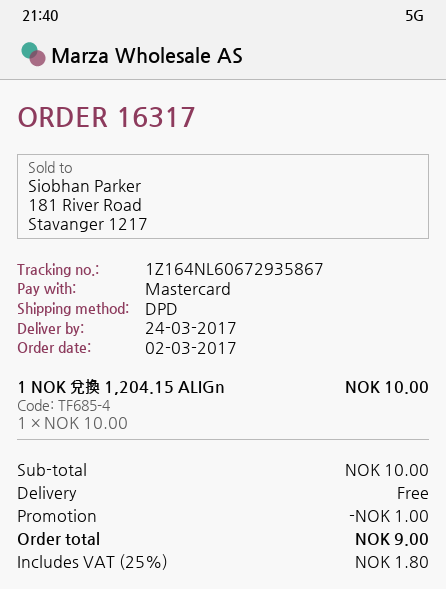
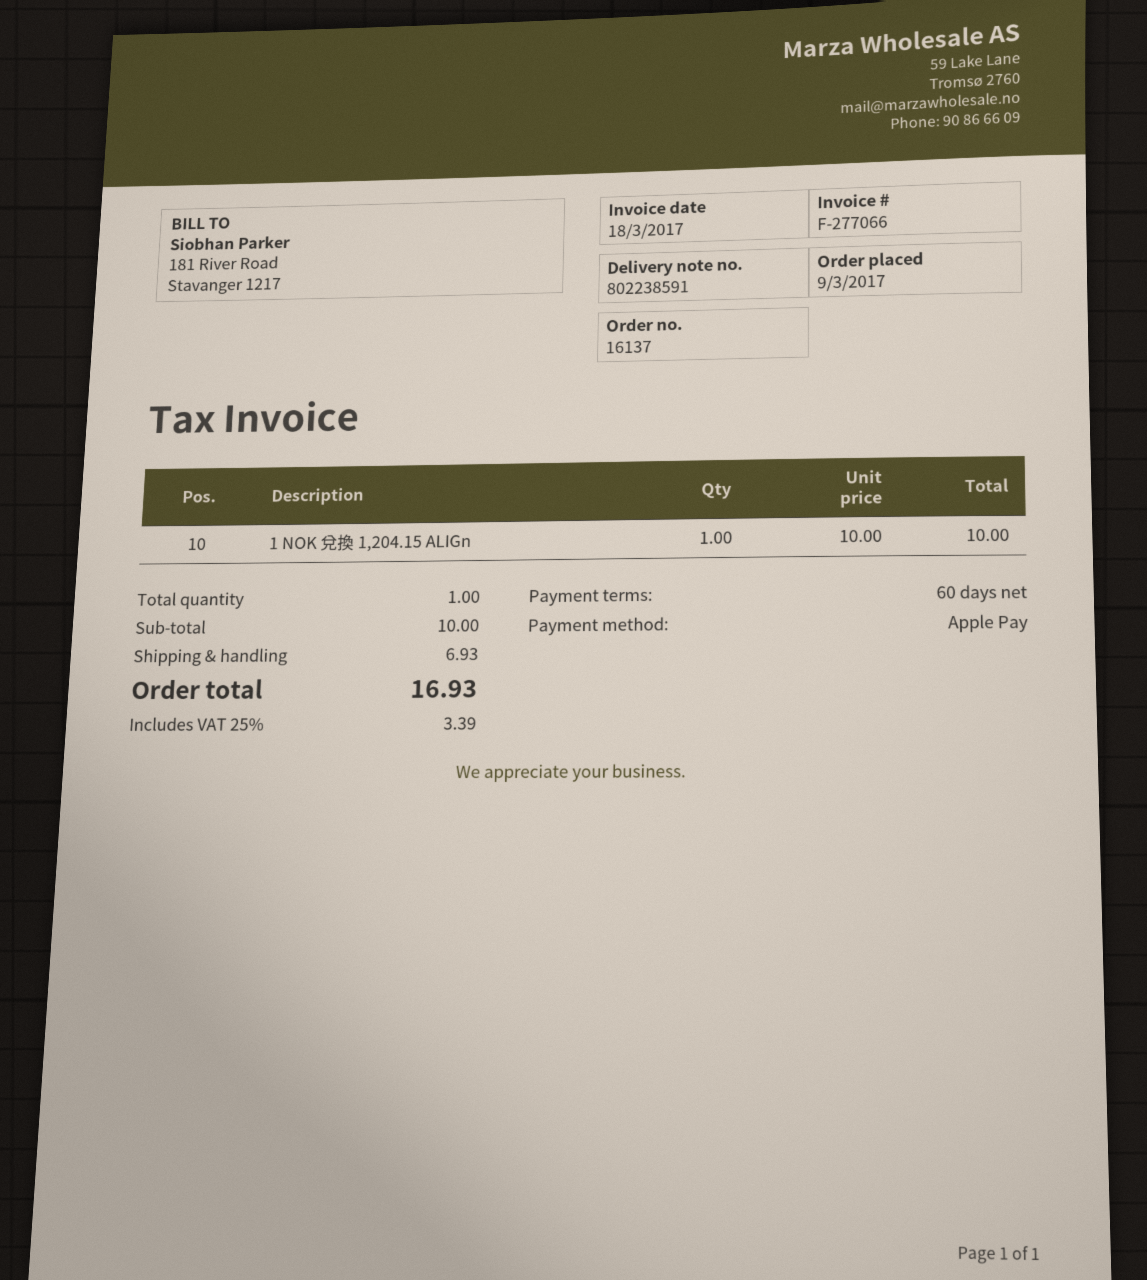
order number: 16317 -> 16137
order date: 2017-03-02 -> 2017-03-09
payment method: Mastercard -> Apple Pay
discount: 1.00 -> none
shipping: 0.00 -> 6.93
tax: 25% = 1.80 -> 25% = 3.39
total: 9.00 -> 16.93

